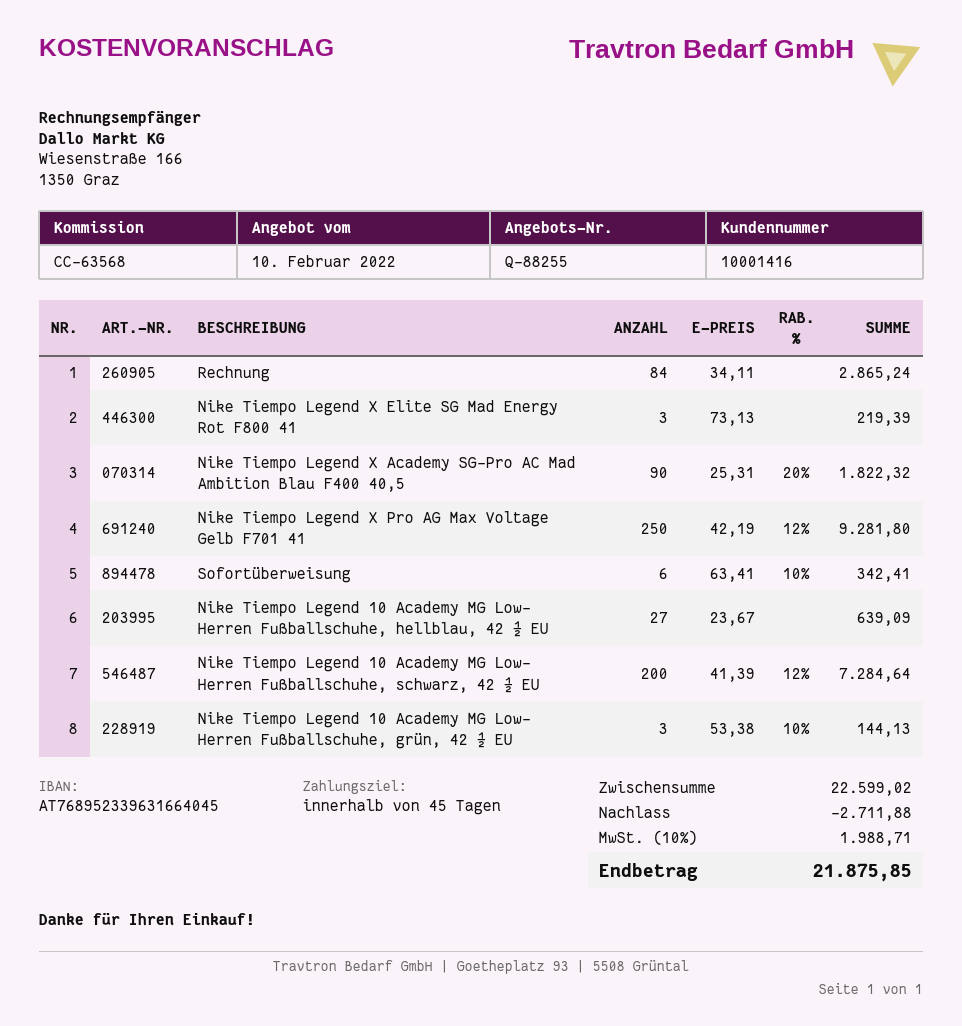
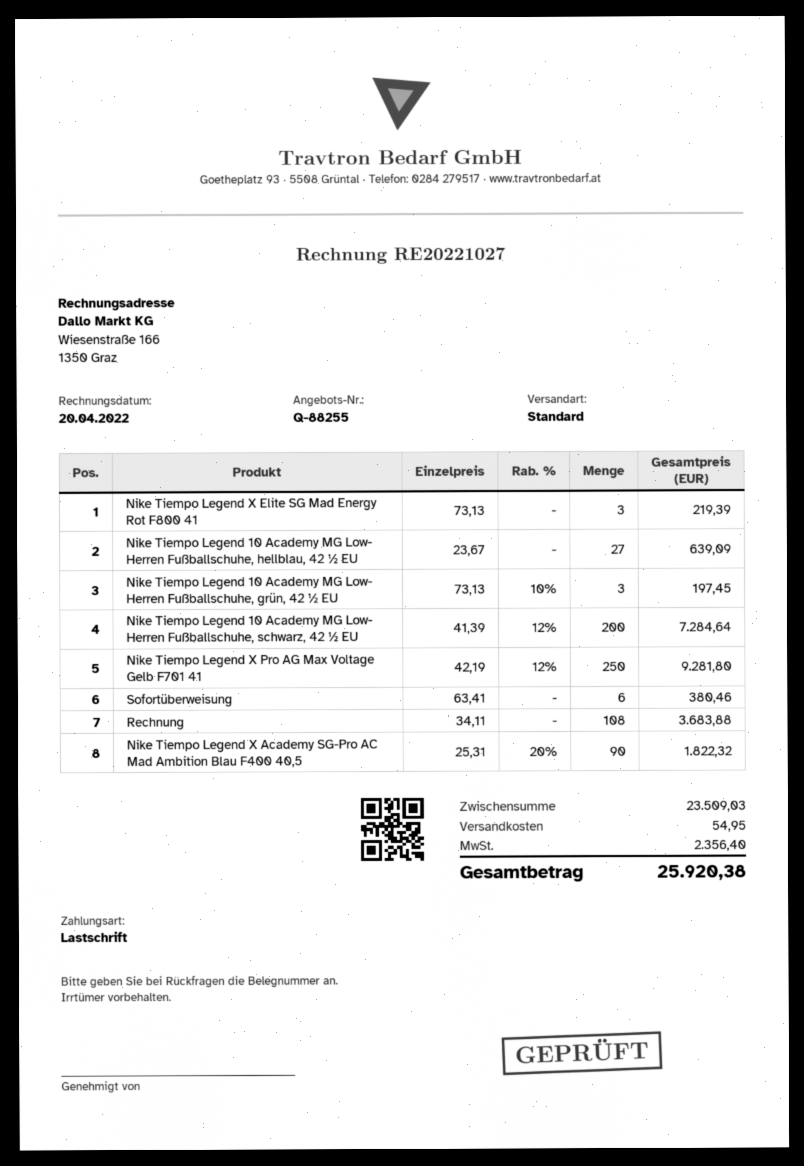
Rechnung: 84 x 34.11 = 2865.24 -> 108 x 34.11 = 3683.88
Sofortüberweisung: 6 x 63.41 - 10% = 342.41 -> 6 x 63.41 = 380.46
Nike Tiempo Legend 10 Academy MG Low- Herren Fußballschuhe, grün, 42 ½ EU: 3 x 53.38 - 10% = 144.13 -> 3 x 73.13 - 10% = 197.45
subtotal: 22599.02 -> 23509.03
discount: 2711.88 -> none
shipping: none -> 54.95
tax: 1988.71 -> 2356.40
total: 21875.85 -> 25920.38

